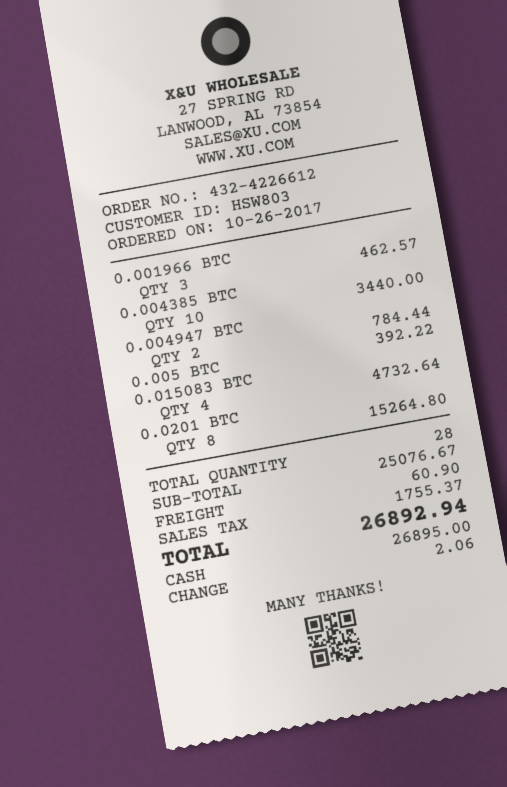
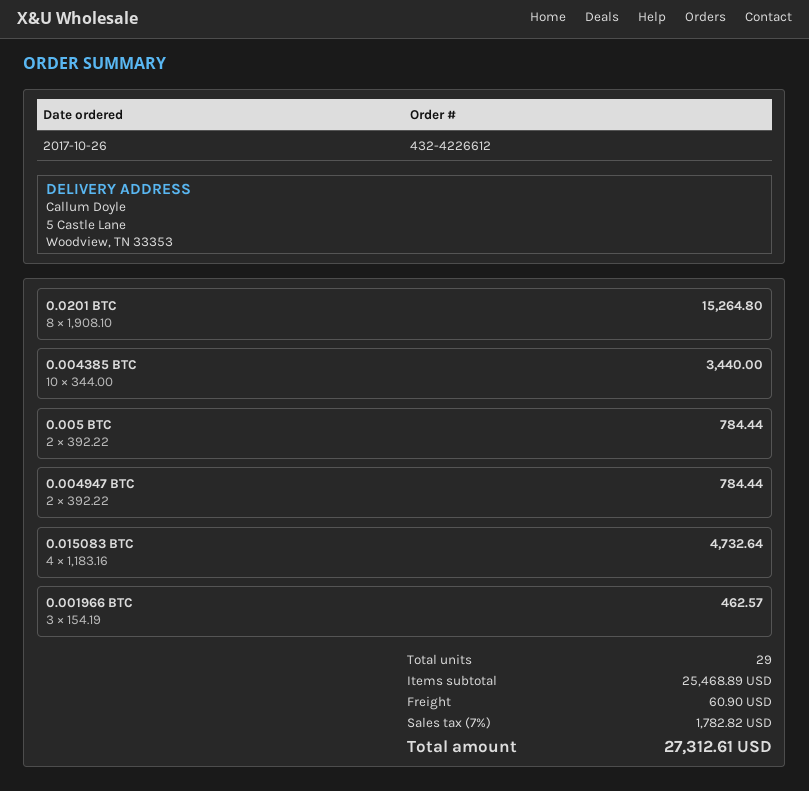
0.005 BTC: 1 for 392.22 -> 2 for 784.44
total quantity: 28 -> 29
subtotal: 25076.67 -> 25468.89
tax: 1755.37 -> 1782.82
total: 26892.94 -> 27312.61

